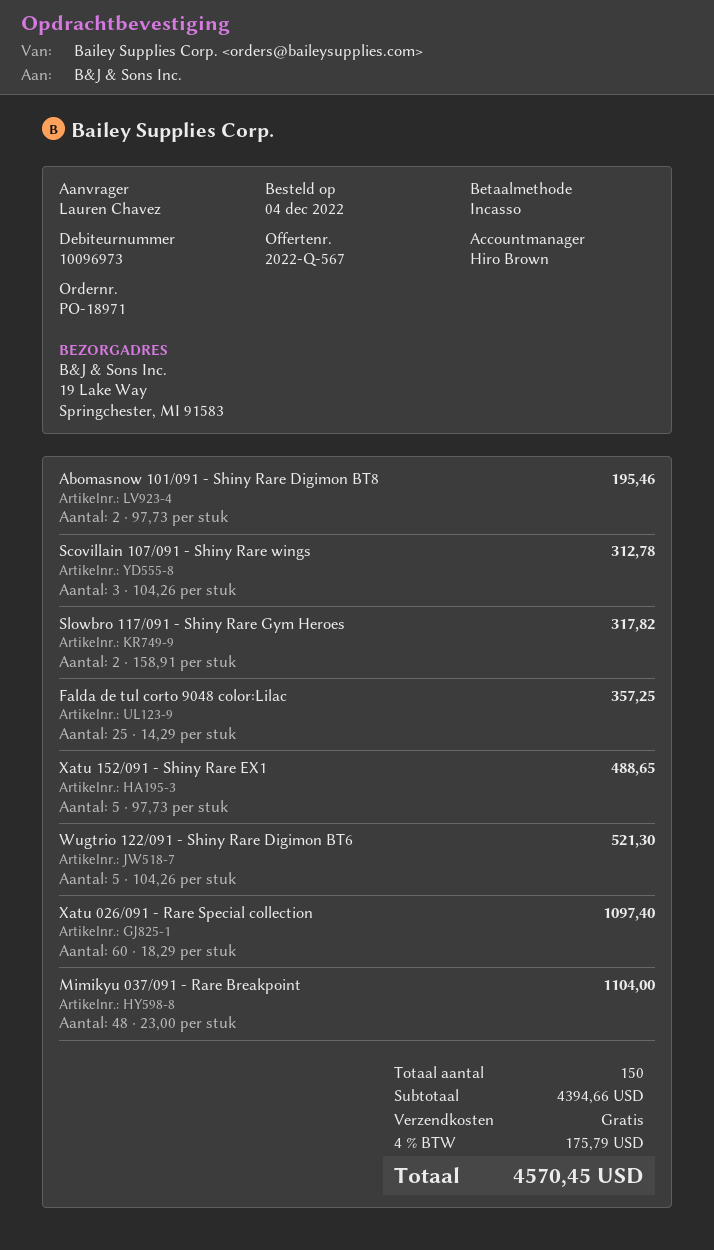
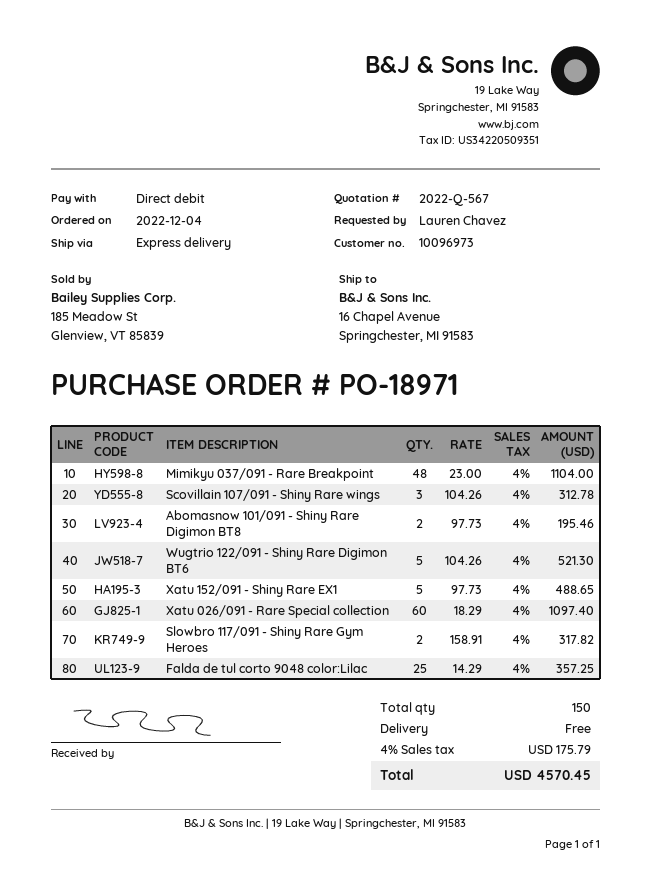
ship to: 19 Lake Way, Springchester, MI 91583 -> 16 Chapel Avenue, Springchester, MI 91583

